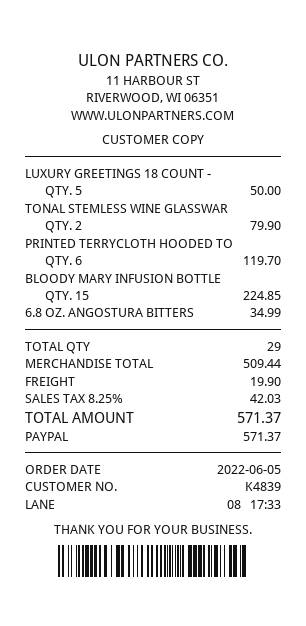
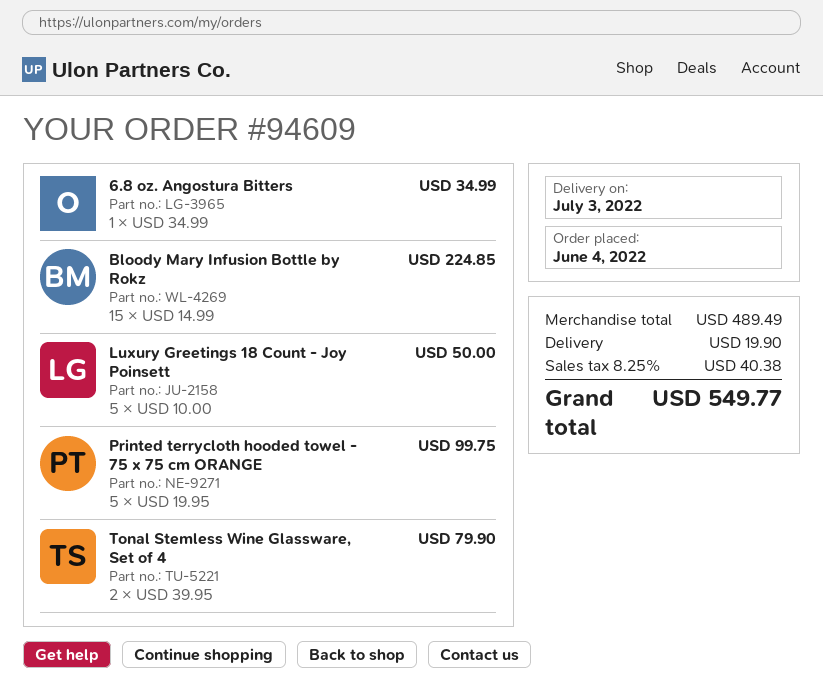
order date: 2022-06-05 -> 2022-06-04
PRINTED TERRYCLOTH HOODED TO: 6 for 119.70 -> 5 for 99.75
subtotal: 509.44 -> 489.49
tax: 8.25% = 42.03 -> 8.25% = 40.38
total: 571.37 -> 549.77

